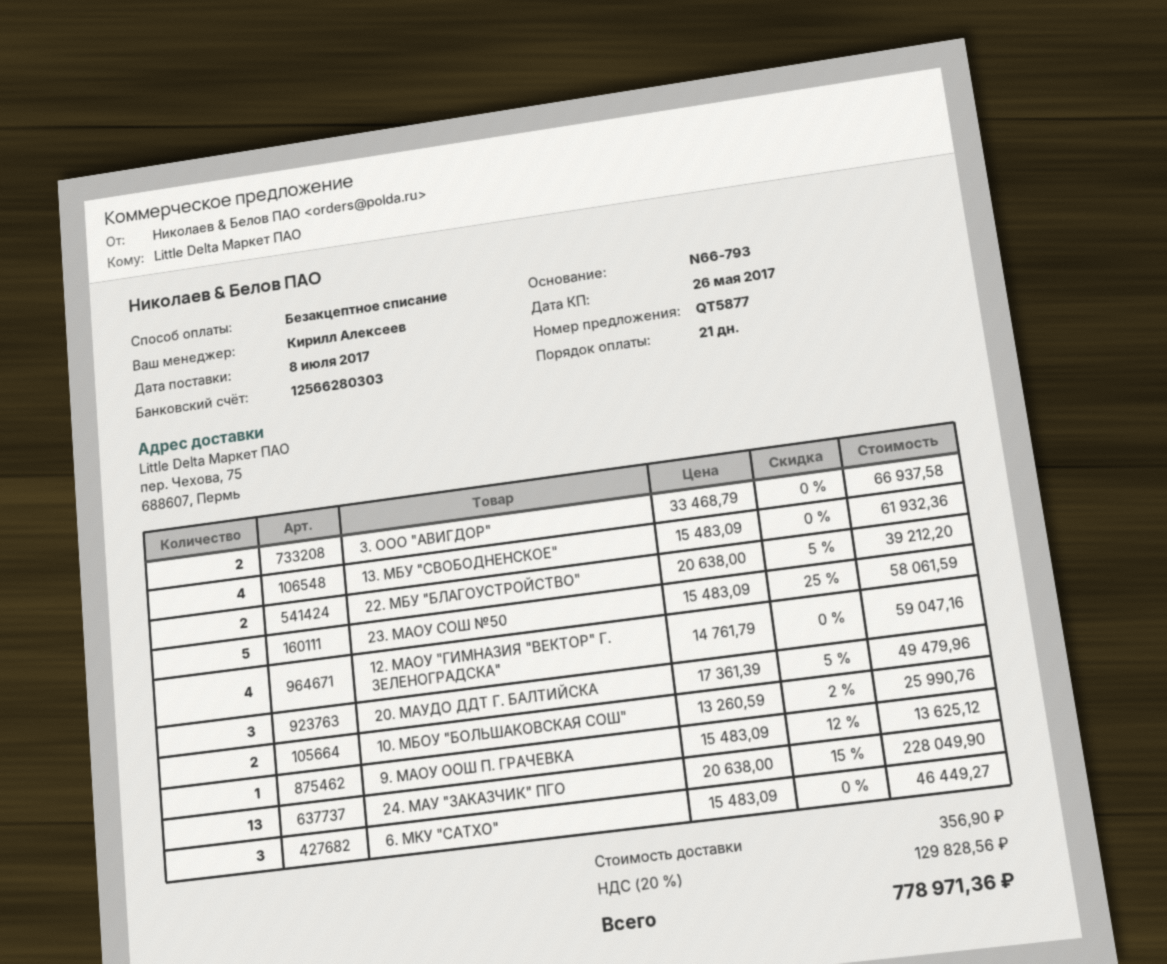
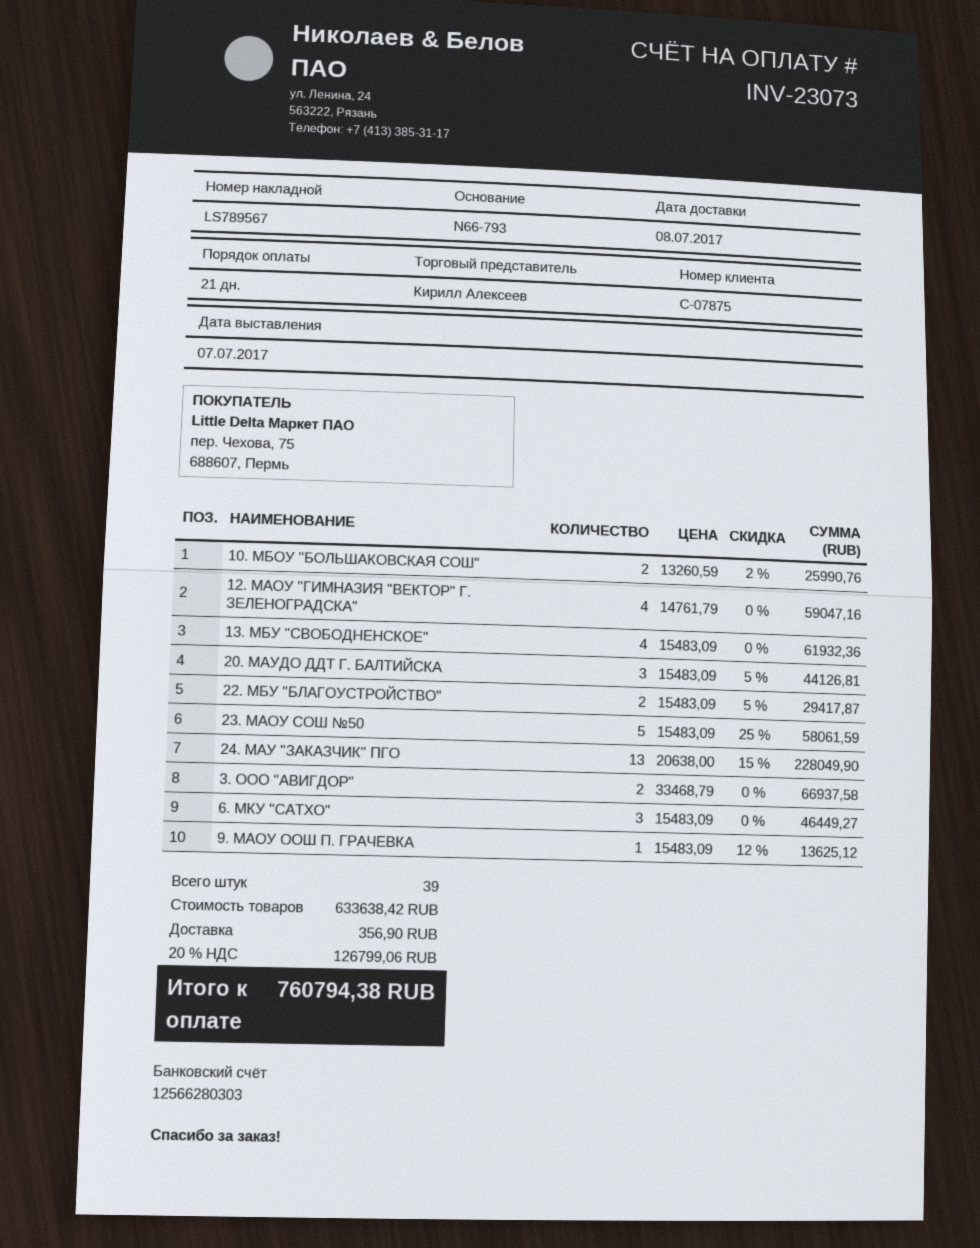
22. МБУ "БЛАГОУСТРОЙСТВО": 2 x 20638.00 - 5% = 39212.20 -> 2 x 15483.09 - 5% = 29417.87
20. МАУДО ДДТ Г. БАЛТИЙСКА: 3 x 17361.39 - 5% = 49479.96 -> 3 x 15483.09 - 5% = 44126.81
tax: 20% = 129828.56 -> 20% = 126799.06
total: 778971.36 -> 760794.38

